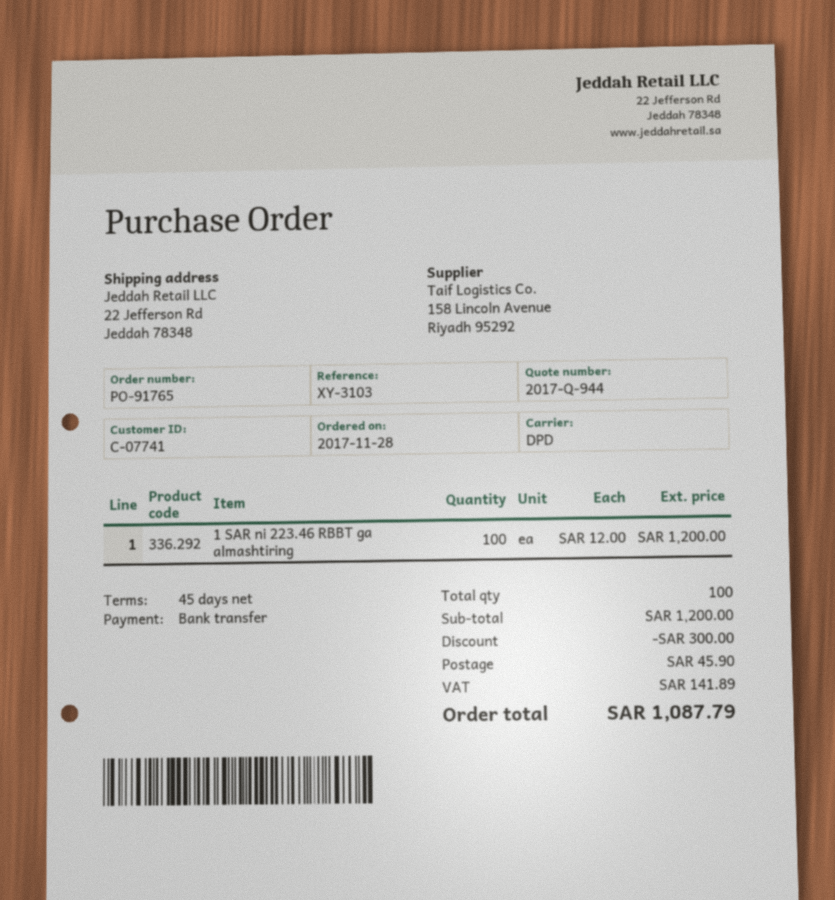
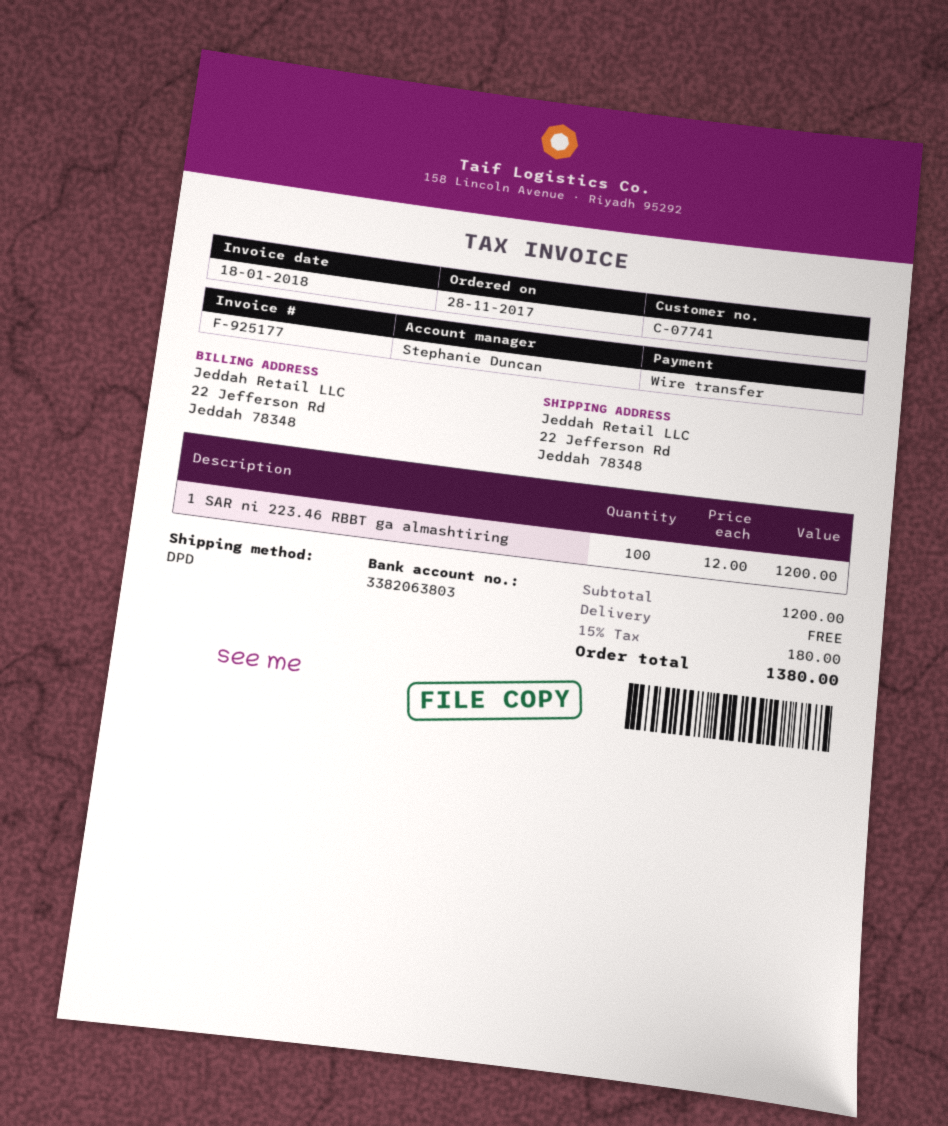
discount: 300.00 -> none
shipping: 45.90 -> 0.00
tax: 141.89 -> 180.00
total: 1087.79 -> 1380.00

